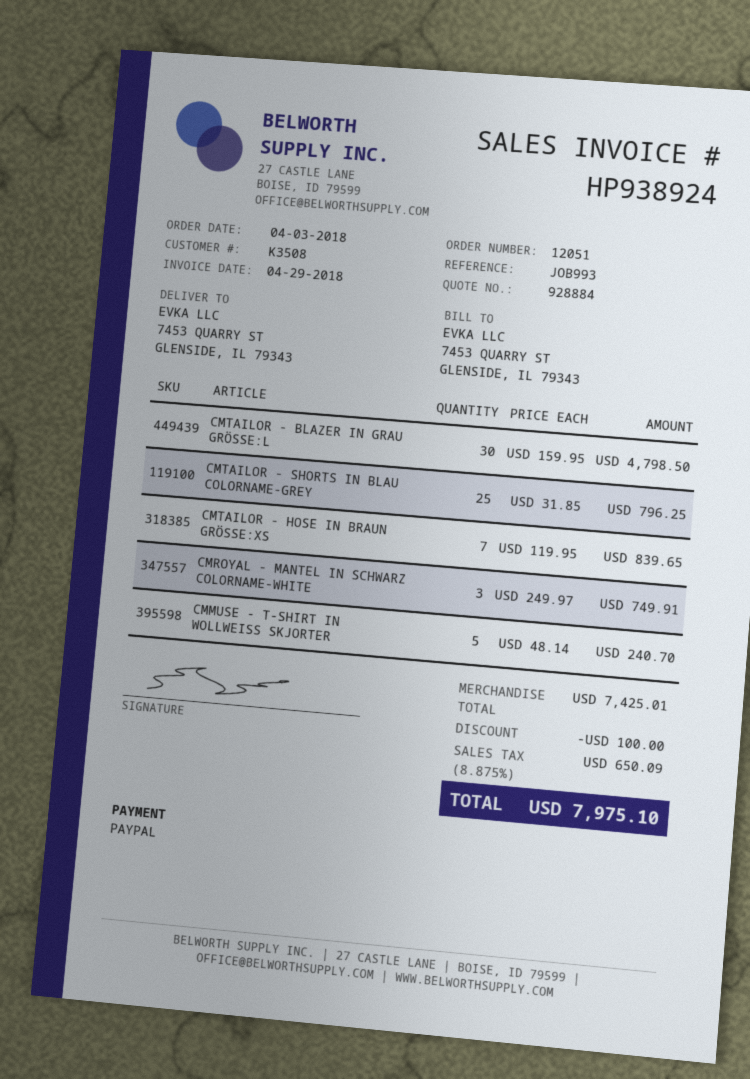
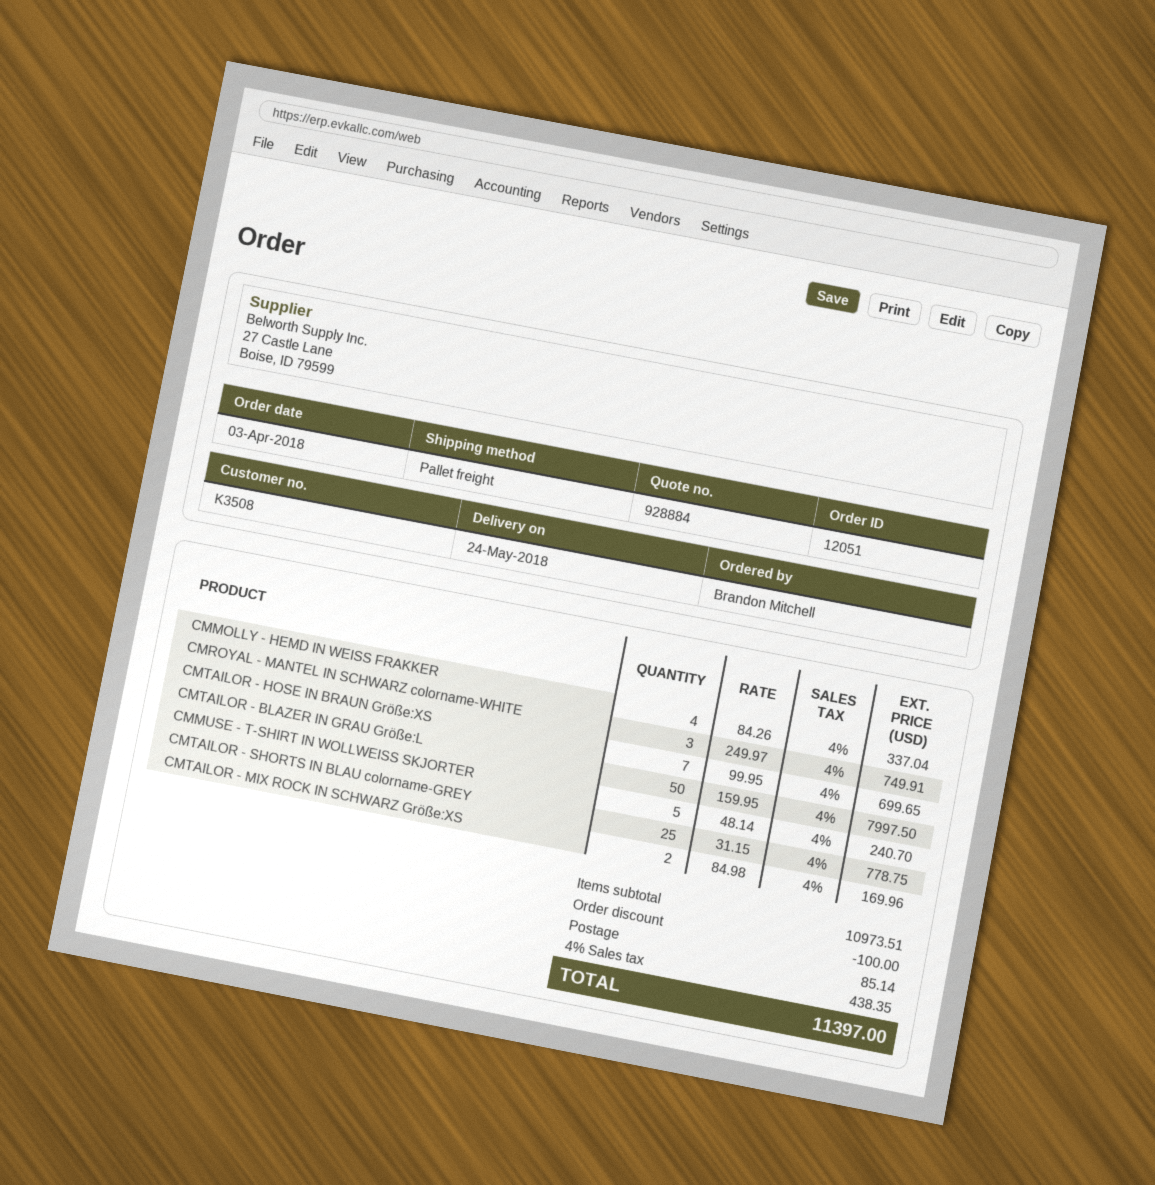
CMTAILOR - BLAZER IN GRAU GRÖSSE:L: 30 x 159.95 = 4798.50 -> 50 x 159.95 = 7997.50
CMTAILOR - SHORTS IN BLAU COLORNAME-GREY: 25 x 31.85 = 796.25 -> 25 x 31.15 = 778.75
CMTAILOR - HOSE IN BRAUN GRÖSSE:XS: 7 x 119.95 = 839.65 -> 7 x 99.95 = 699.65
CMMOLLY - HEMD IN WEISS FRAKKER: none -> 4 x 84.26 = 337.04
CMTAILOR - MIX ROCK IN SCHWARZ Größe:XS: none -> 2 x 84.98 = 169.96
subtotal: 7425.01 -> 10973.51
shipping: none -> 85.14
tax: 8.875% = 650.09 -> 4% = 438.35
total: 7975.10 -> 11397.00

